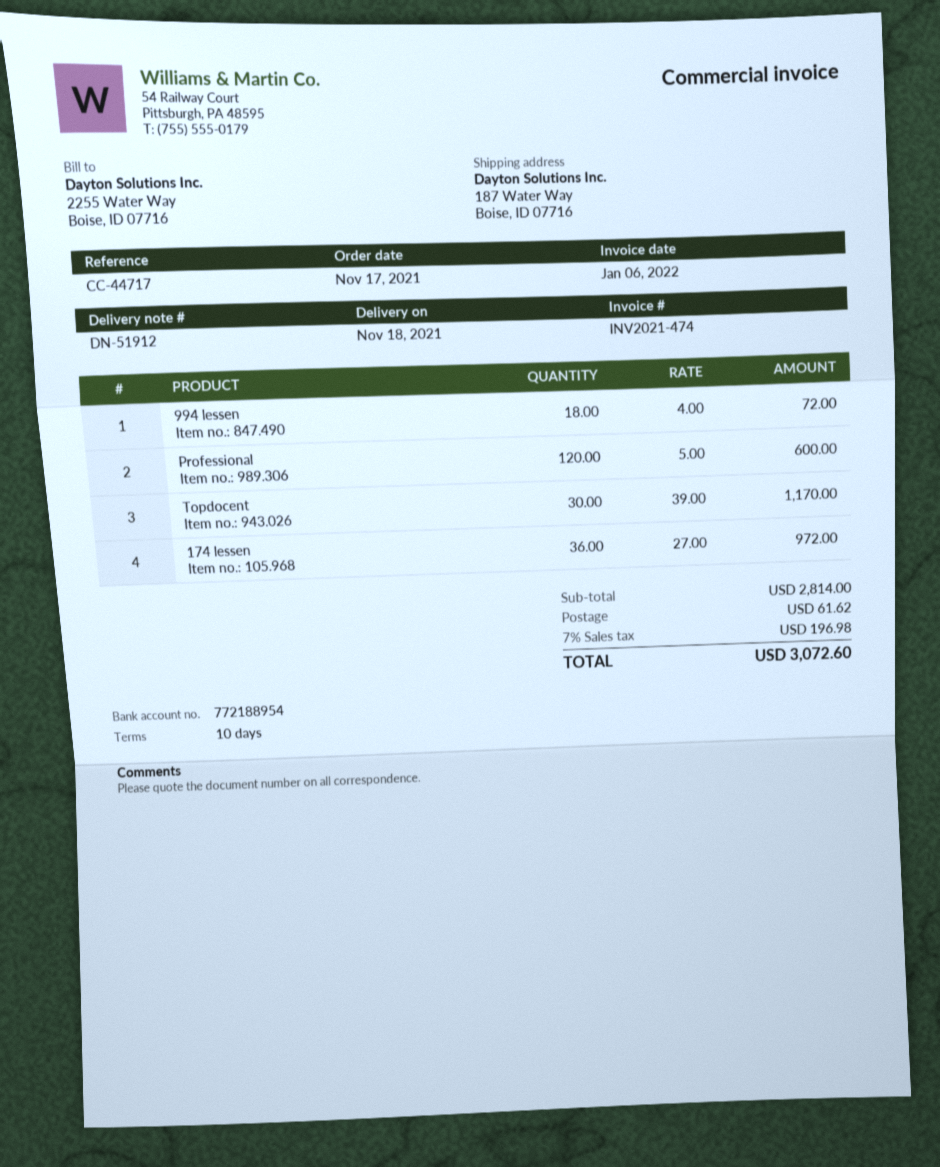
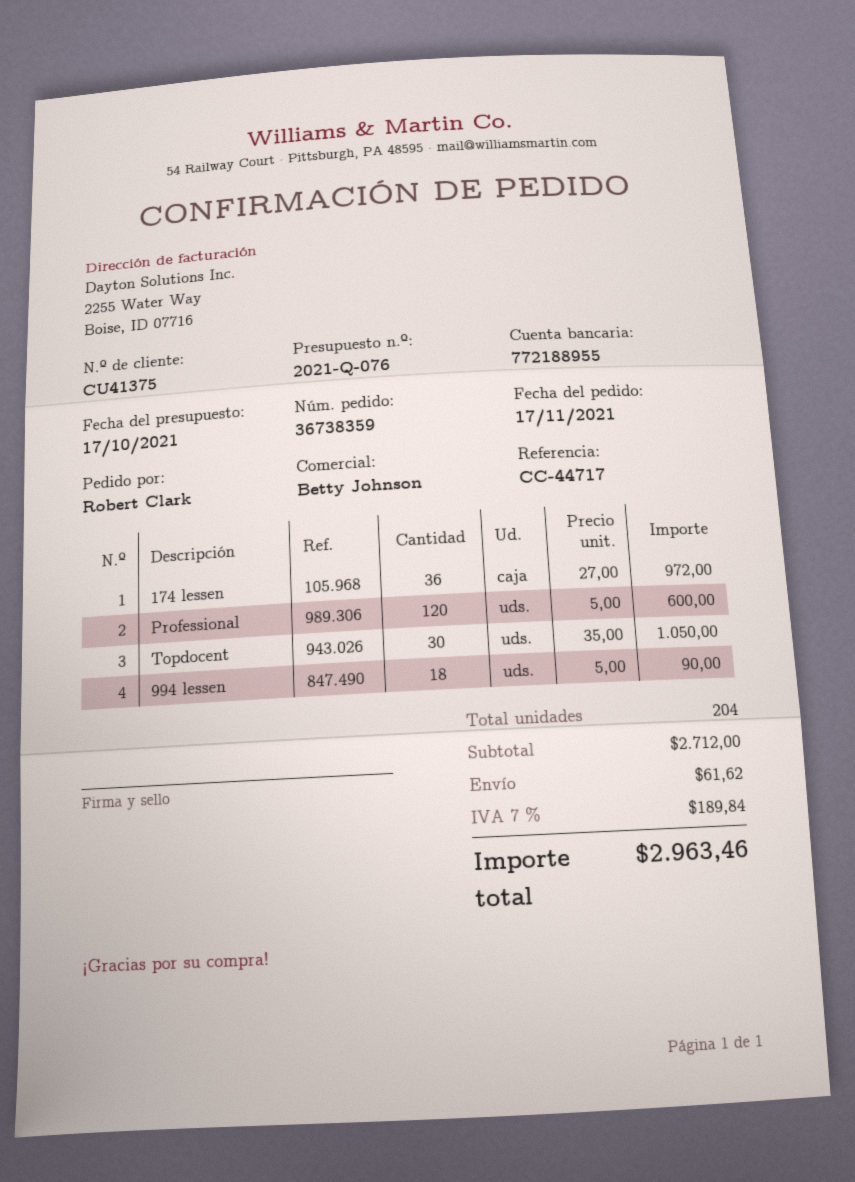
bank account: 772188954 -> 772188955
994 lessen: 18 x 4.00 = 72.00 -> 18 x 5.00 = 90.00
Topdocent: 30 x 39.00 = 1170.00 -> 30 x 35.00 = 1050.00
subtotal: 2814.00 -> 2712.00
tax: 7% = 196.98 -> 7% = 189.84
total: 3072.60 -> 2963.46

